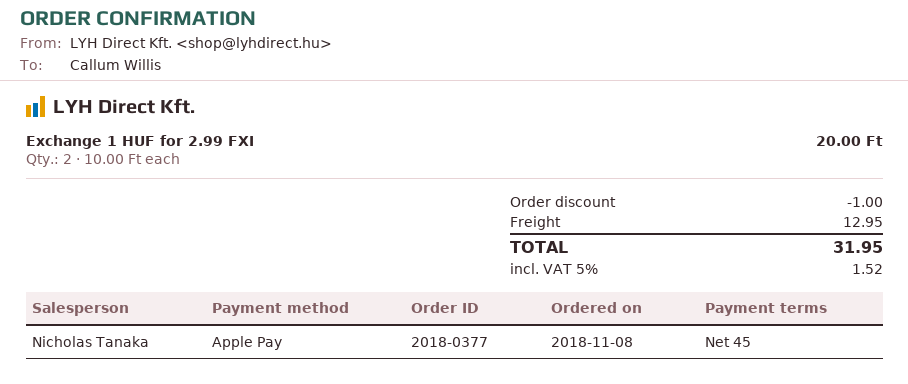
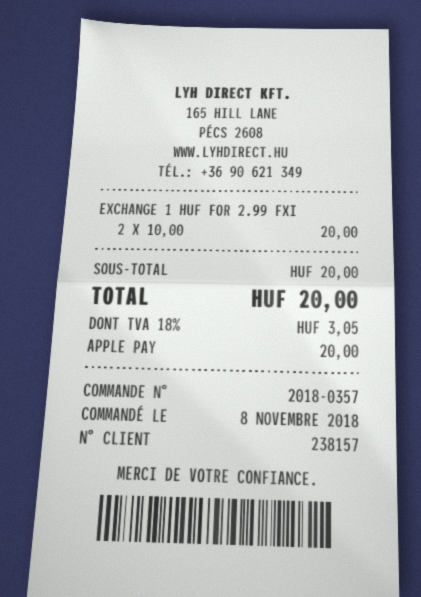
order number: 2018-0377 -> 2018-0357
discount: 1.00 -> none
shipping: 12.95 -> none
tax: 5% = 1.52 -> 18% = 3.05
total: 31.95 -> 20.00

